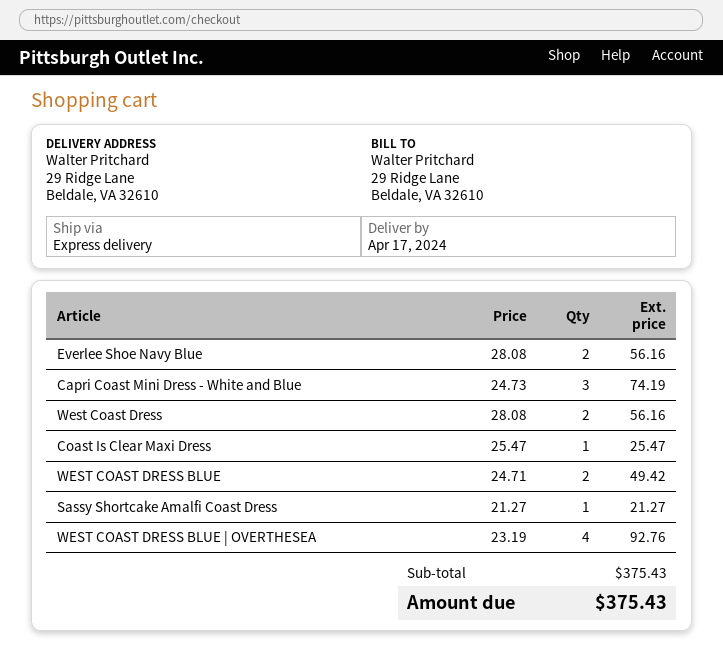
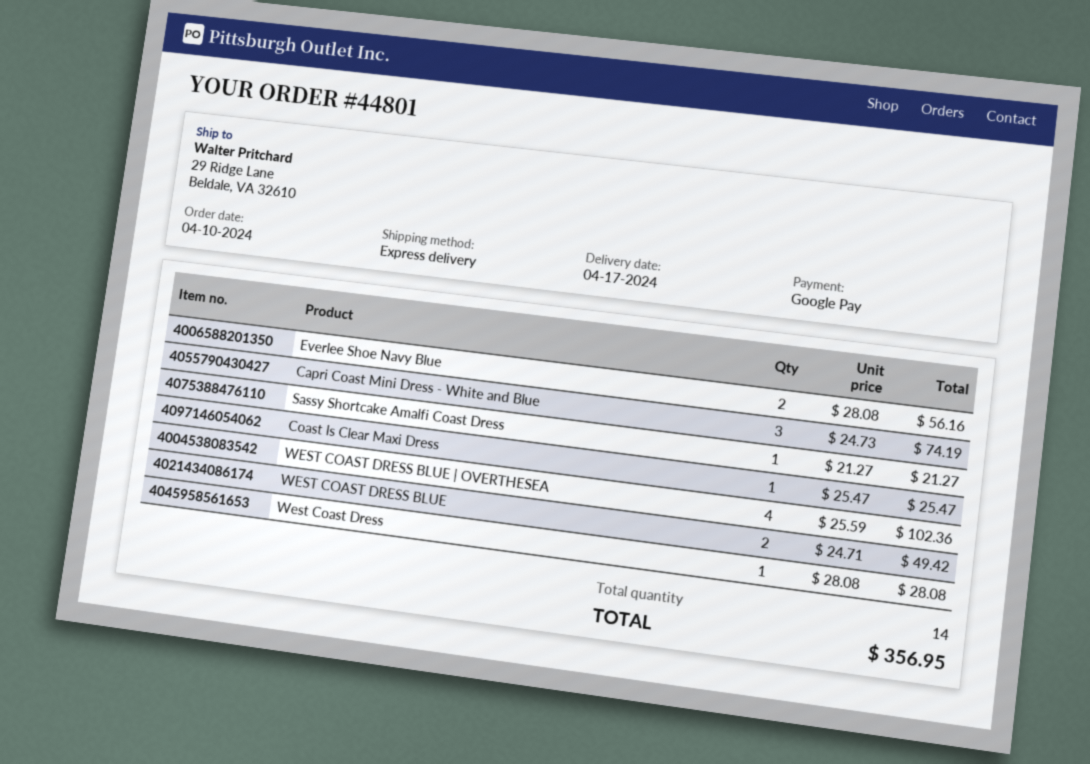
West Coast Dress: 2 x 28.08 = 56.16 -> 1 x 28.08 = 28.08
WEST COAST DRESS BLUE | OVERTHESEA: 4 x 23.19 = 92.76 -> 4 x 25.59 = 102.36
total: 375.43 -> 356.95

